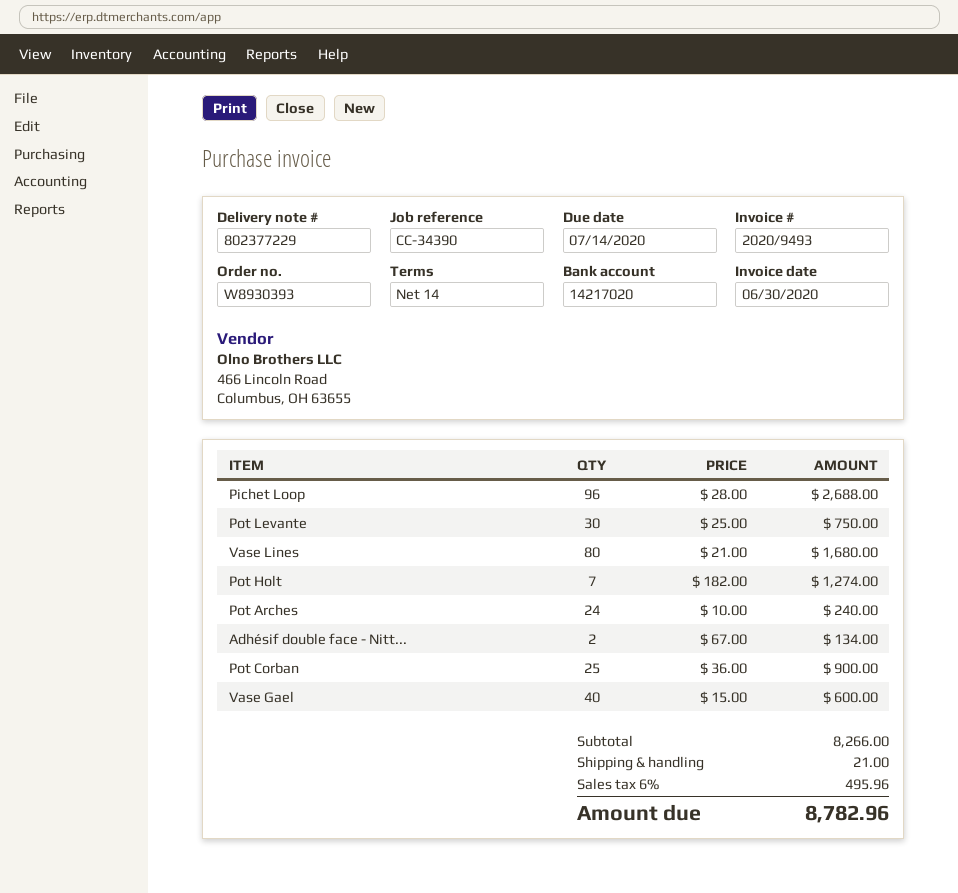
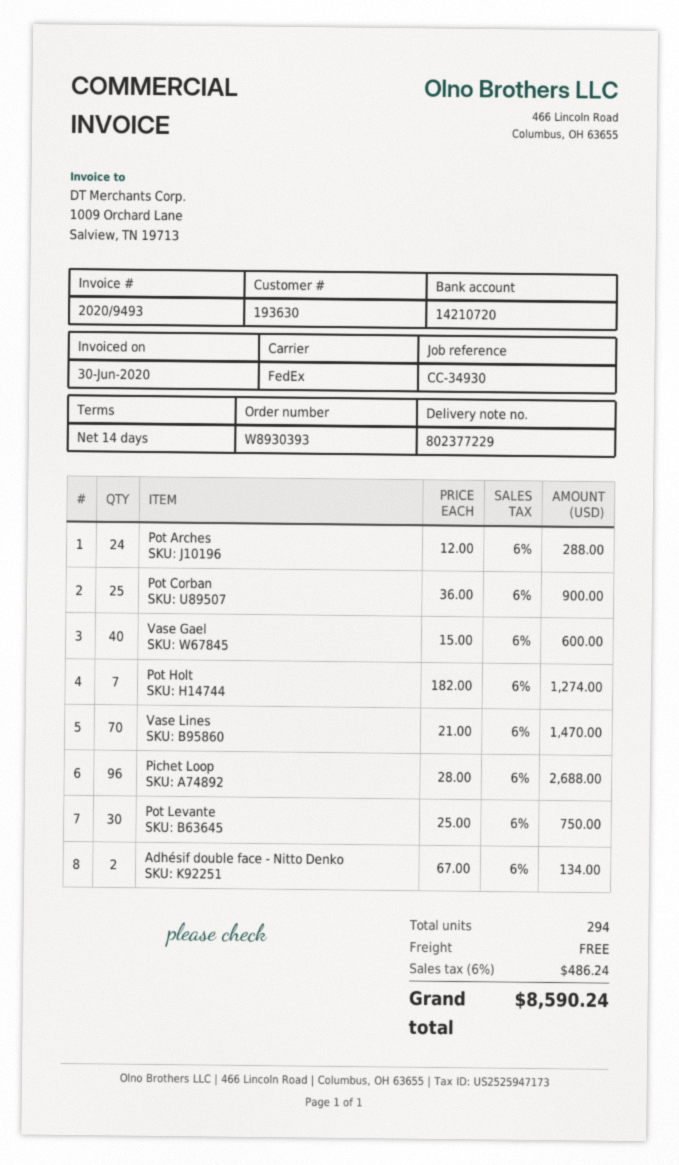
reference: CC-34390 -> CC-34930
bank account: 14217020 -> 14210720
Vase Lines: 80 x 21.00 = 1680.00 -> 70 x 21.00 = 1470.00
Pot Arches: 24 x 10.00 = 240.00 -> 24 x 12.00 = 288.00
shipping: 21.00 -> 0.00
tax: 6% = 495.96 -> 6% = 486.24
total: 8782.96 -> 8590.24

